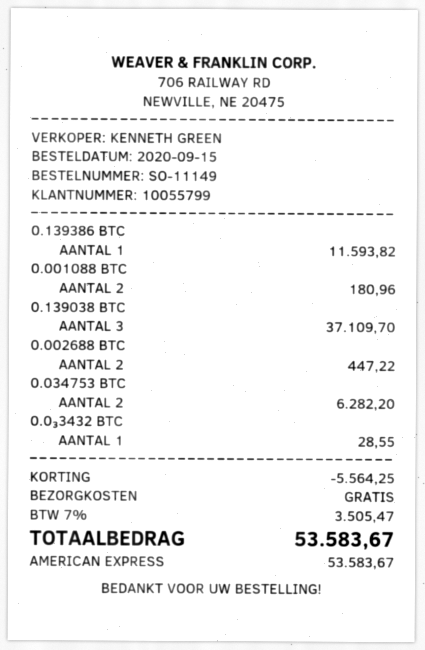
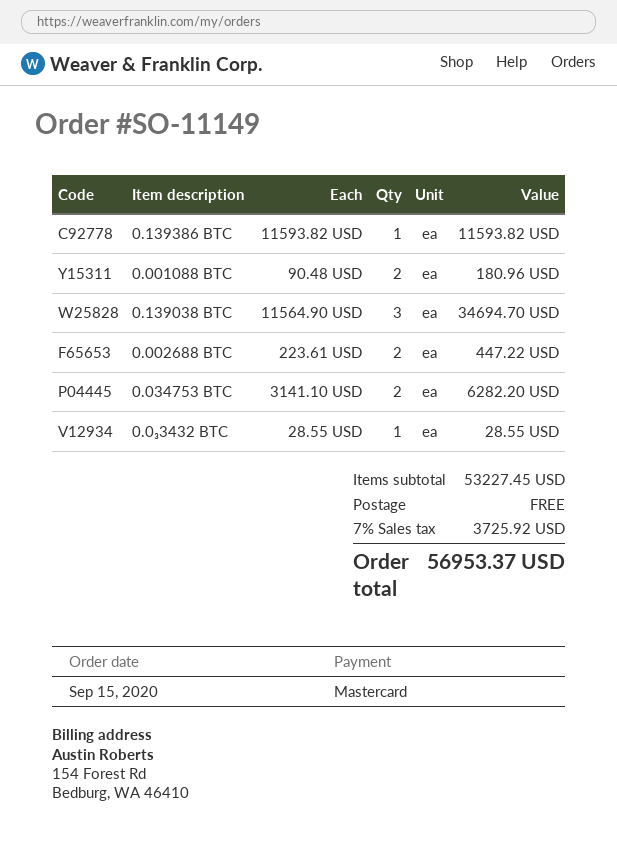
payment method: American Express -> Mastercard
0.139038 BTC: 3 for 37109.70 -> 3 for 34694.70
discount: 5564.25 -> none
tax: 7% = 3505.47 -> 7% = 3725.92
total: 53583.67 -> 56953.37

